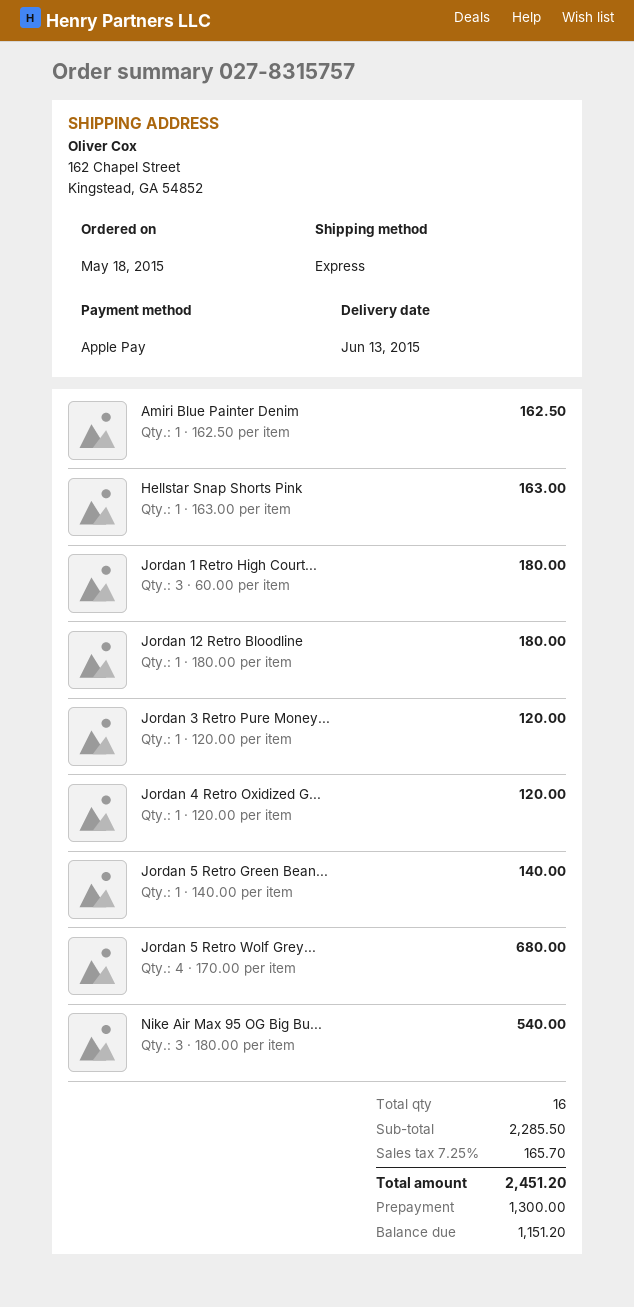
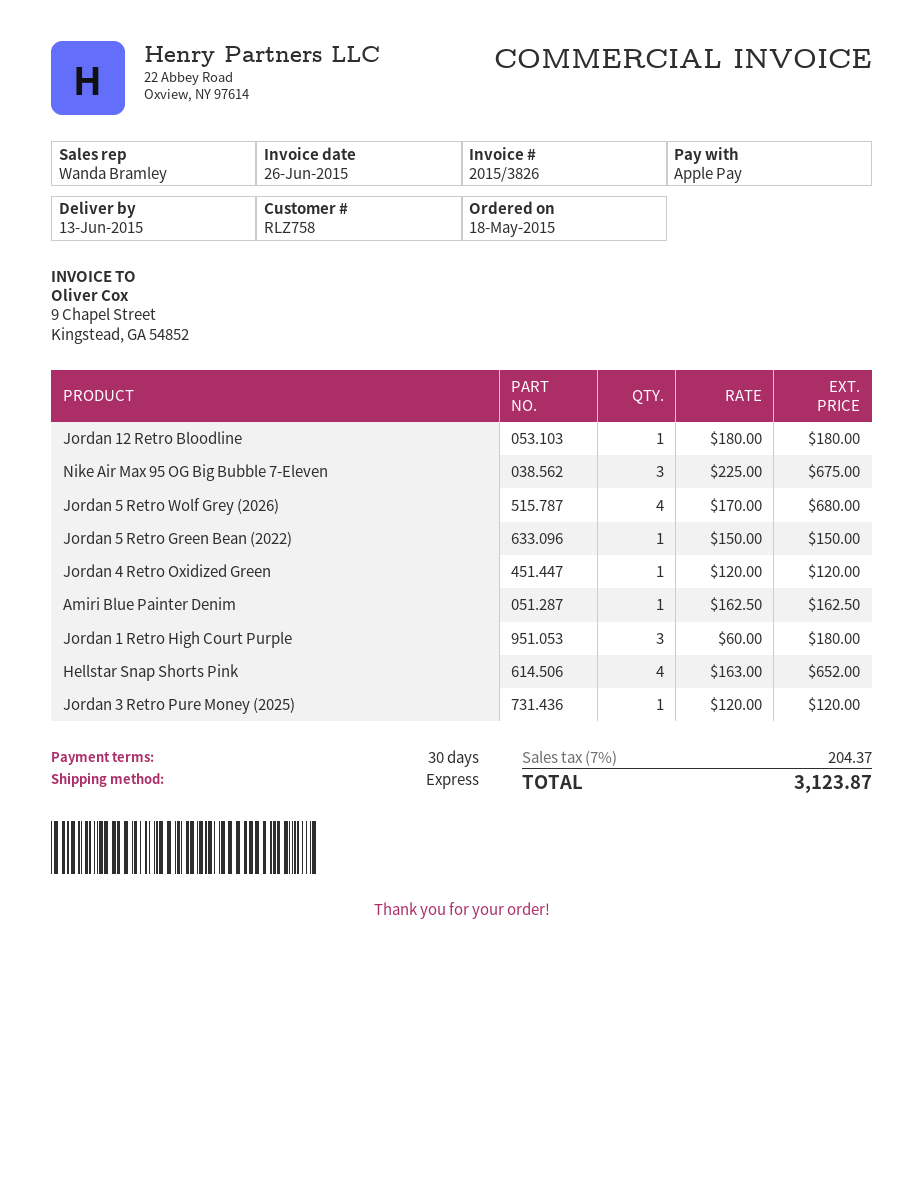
Hellstar Snap Shorts Pink: 1 x 163.00 = 163.00 -> 4 x 163.00 = 652.00
Jordan 5 Retro Green Bean...: 1 x 140.00 = 140.00 -> 1 x 150.00 = 150.00
Nike Air Max 95 OG Big Bu...: 3 x 180.00 = 540.00 -> 3 x 225.00 = 675.00
tax: 7.25% = 165.70 -> 7% = 204.37
total: 2451.20 -> 3123.87

